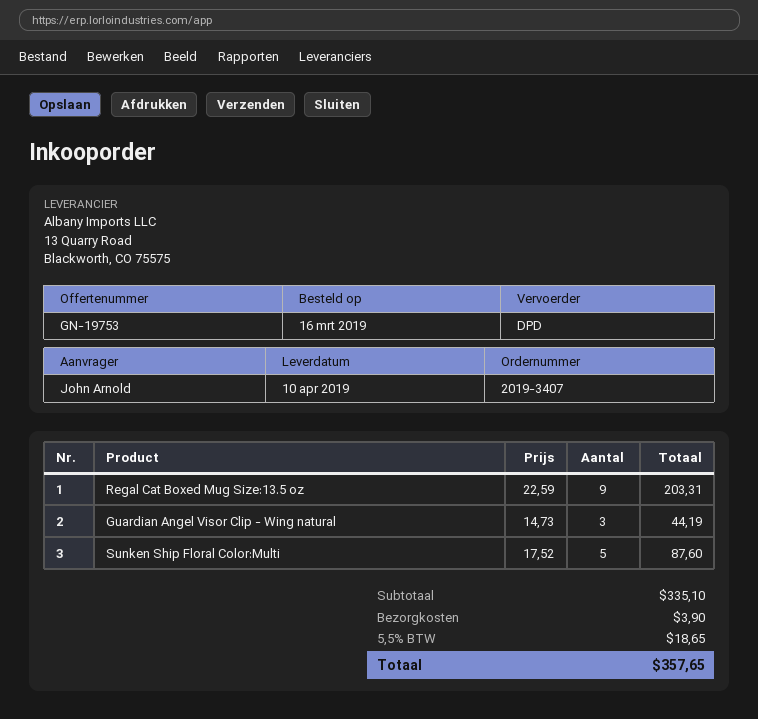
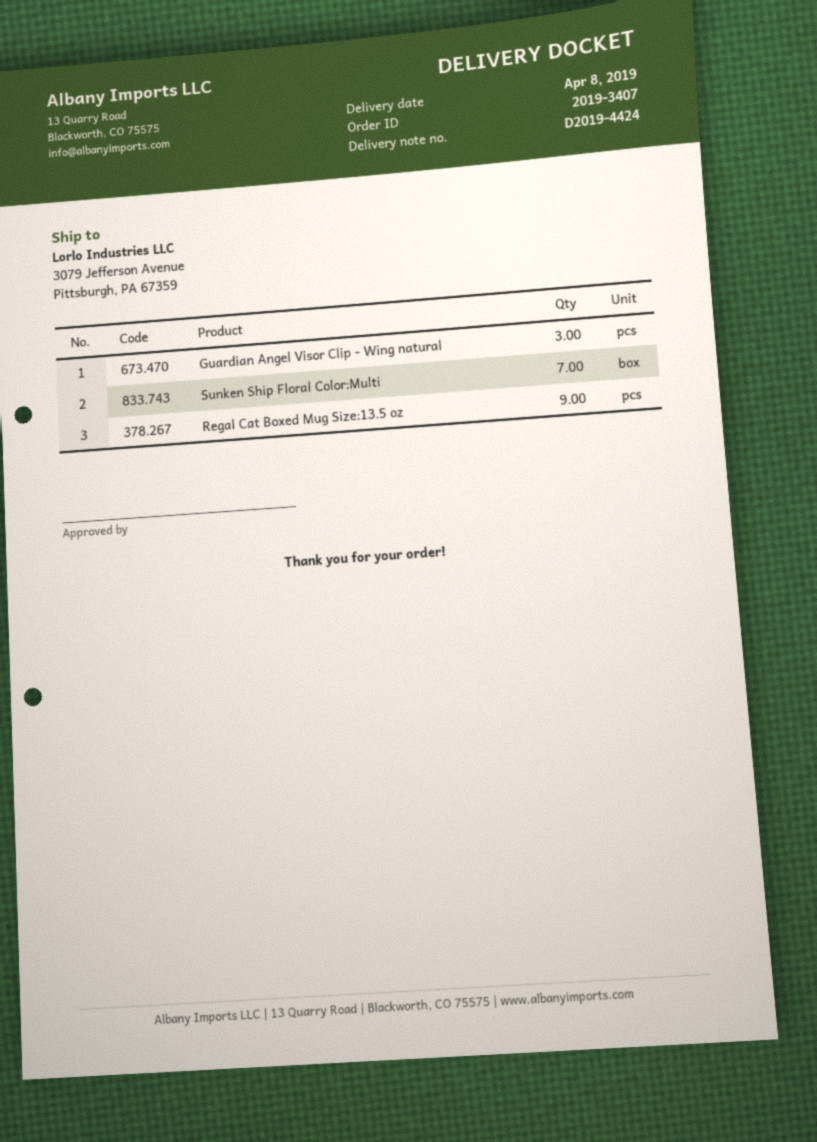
delivery date: 2019-04-10 -> 2019-04-08
Sunken Ship Floral Color:Multi: 5 -> 7

